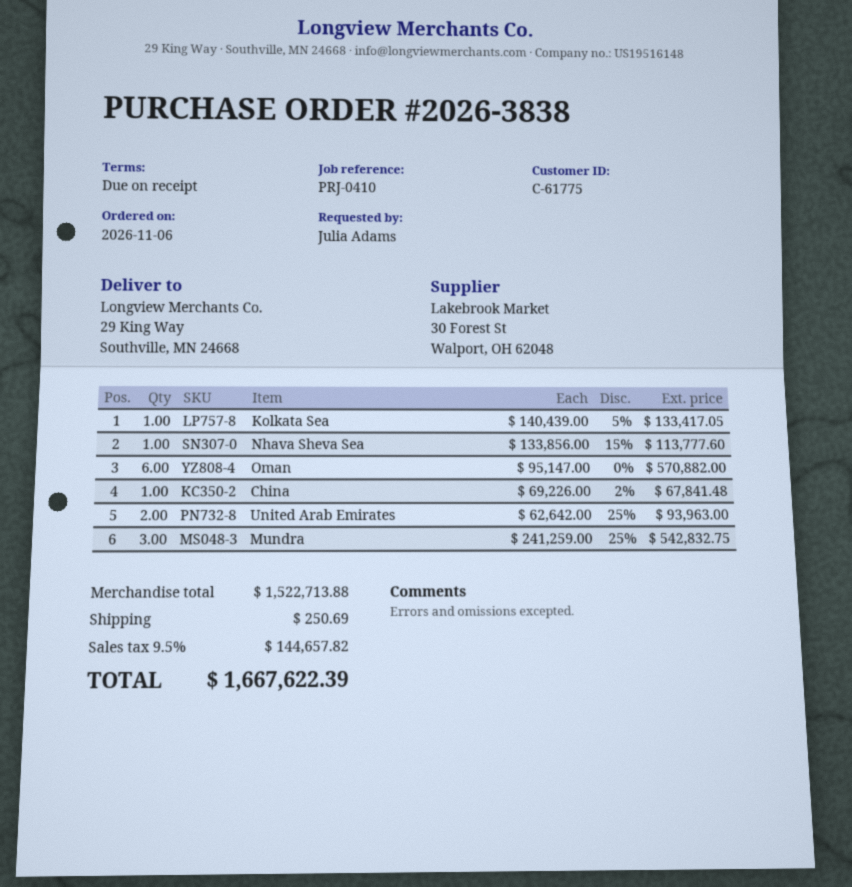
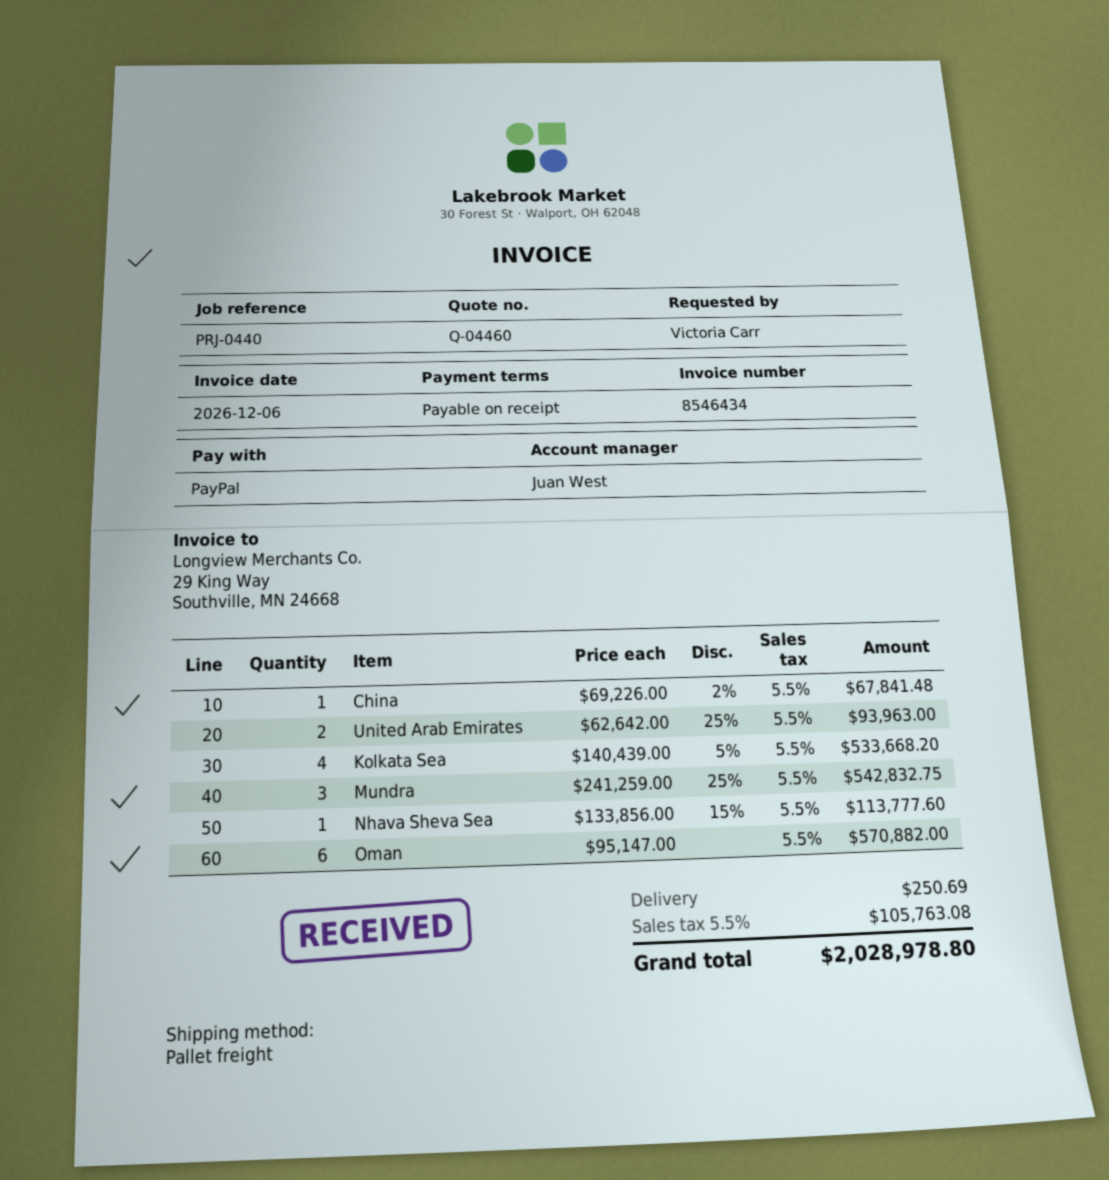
reference: PRJ-0410 -> PRJ-0440
ordered by: Julia Adams -> Victoria Carr
Kolkata Sea: 1 x 140439.00 - 5% = 133417.05 -> 4 x 140439.00 - 5% = 533668.20
tax: 9.5% = 144657.82 -> 5.5% = 105763.08
total: 1667622.39 -> 2028978.80

